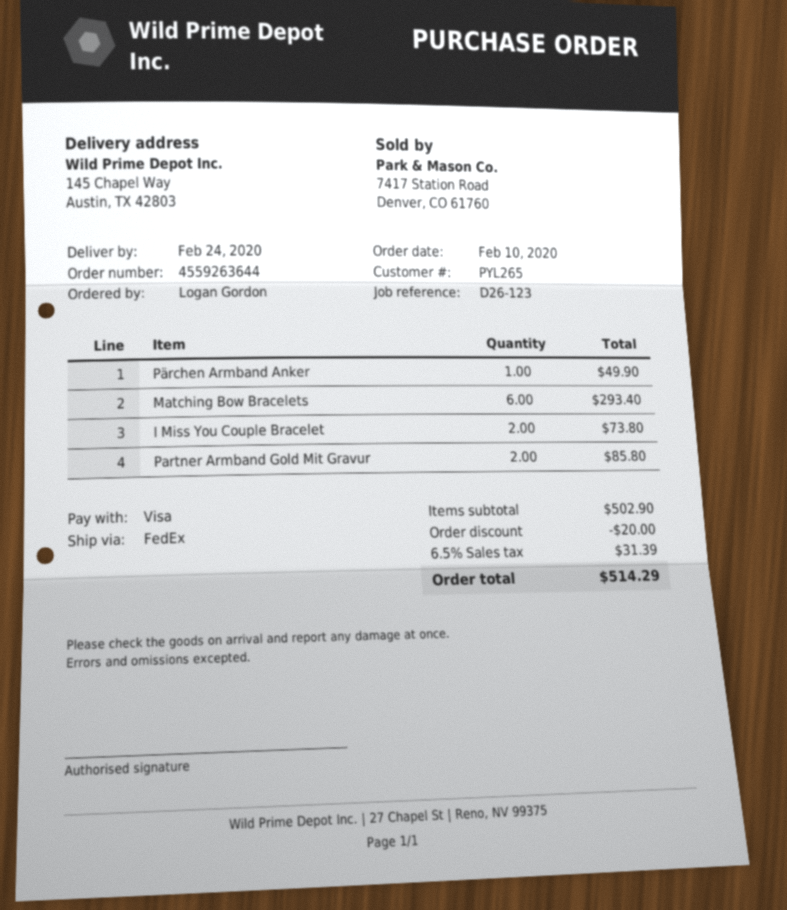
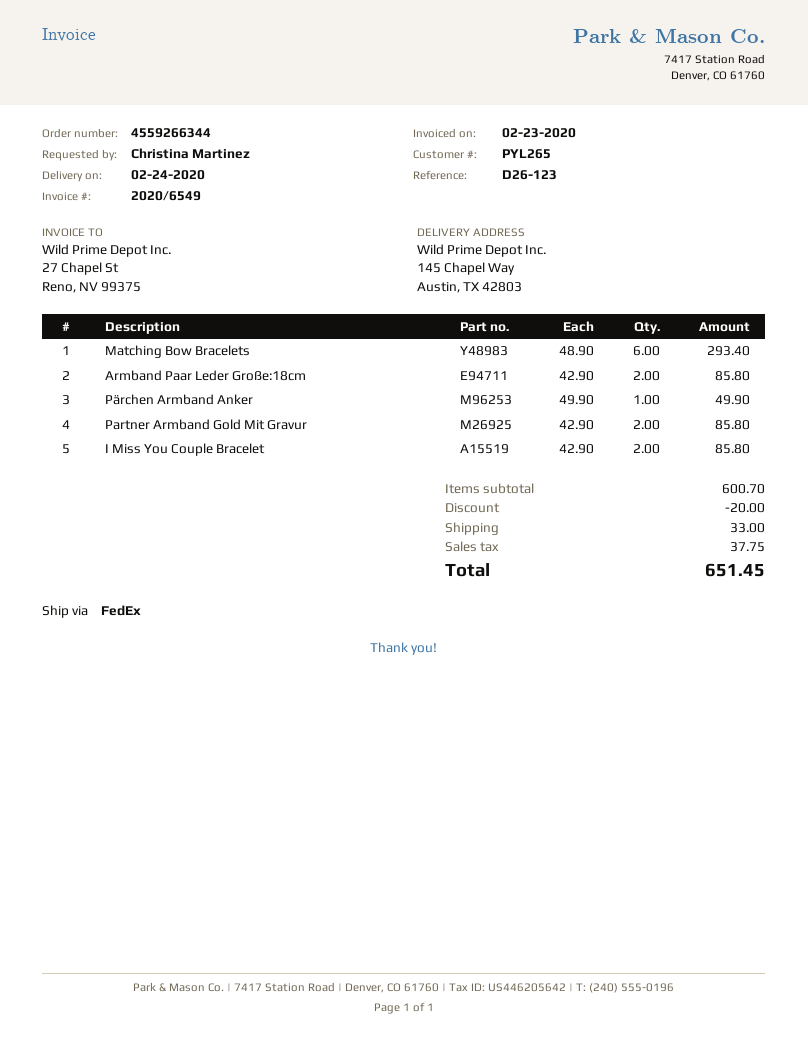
order number: 4559263644 -> 4559266344
ordered by: Logan Gordon -> Christina Martinez
I Miss You Couple Bracelet: 2 for 73.80 -> 2 for 85.80
Armband Paar Leder Große:18cm: none -> 2 for 85.80
subtotal: 502.90 -> 600.70
shipping: none -> 33.00
tax: 31.39 -> 37.75
total: 514.29 -> 651.45

